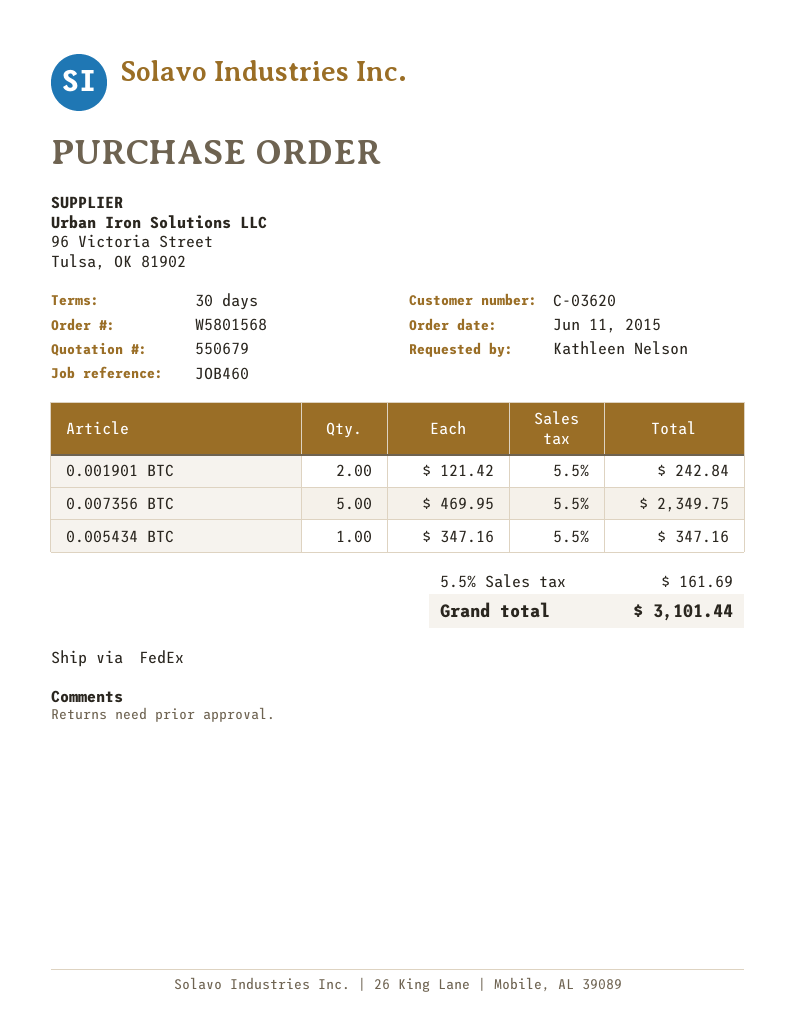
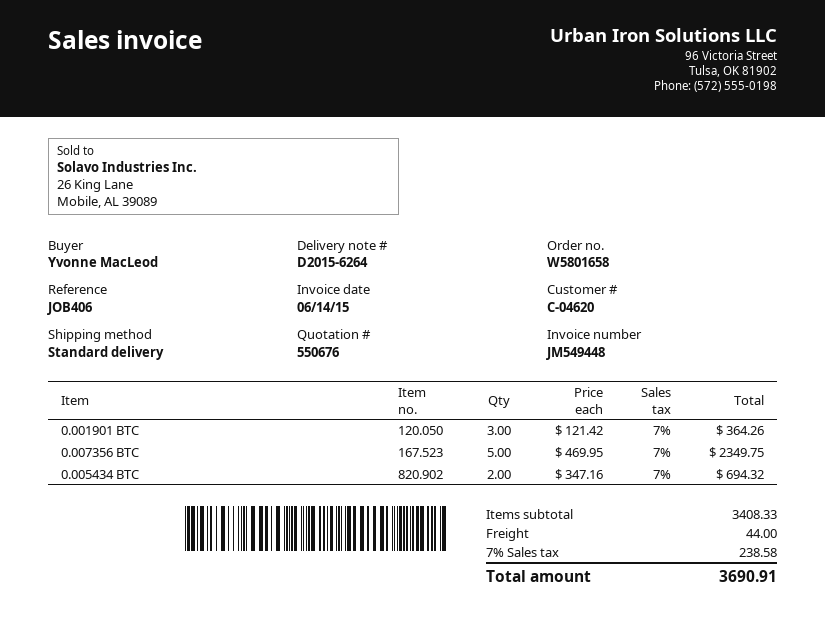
quote number: 550679 -> 550676
order number: W5801568 -> W5801658
customer number: C-03620 -> C-04620
reference: JOB460 -> JOB406
ordered by: Kathleen Nelson -> Yvonne MacLeod
shipping method: FedEx -> standard
0.001901 BTC: 2 x 121.42 = 242.84 -> 3 x 121.42 = 364.26
0.005434 BTC: 1 x 347.16 = 347.16 -> 2 x 347.16 = 694.32
shipping: none -> 44.00
tax: 5.5% = 161.69 -> 7% = 238.58
total: 3101.44 -> 3690.91

